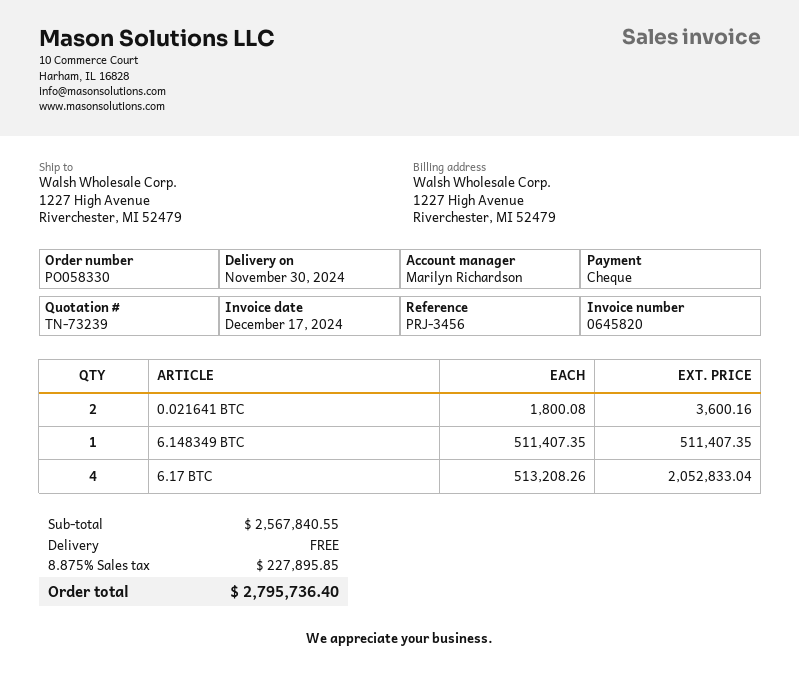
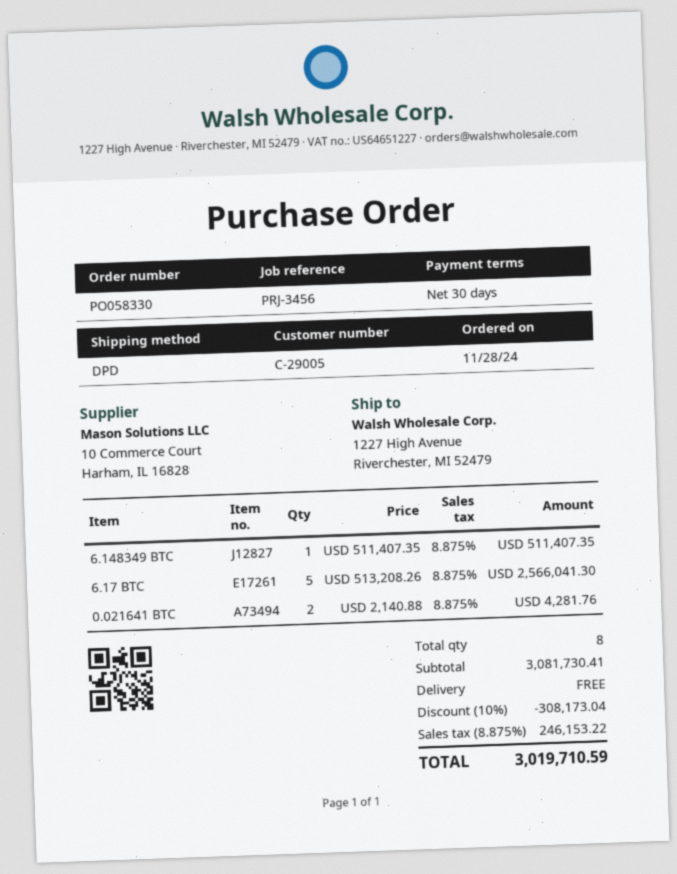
0.021641 BTC: 2 x 1800.08 = 3600.16 -> 2 x 2140.88 = 4281.76
6.17 BTC: 4 x 513208.26 = 2052833.04 -> 5 x 513208.26 = 2566041.30
subtotal: 2567840.55 -> 3081730.41
discount: none -> 10% = 308173.04
tax: 8.875% = 227895.85 -> 8.875% = 246153.22
total: 2795736.40 -> 3019710.59

